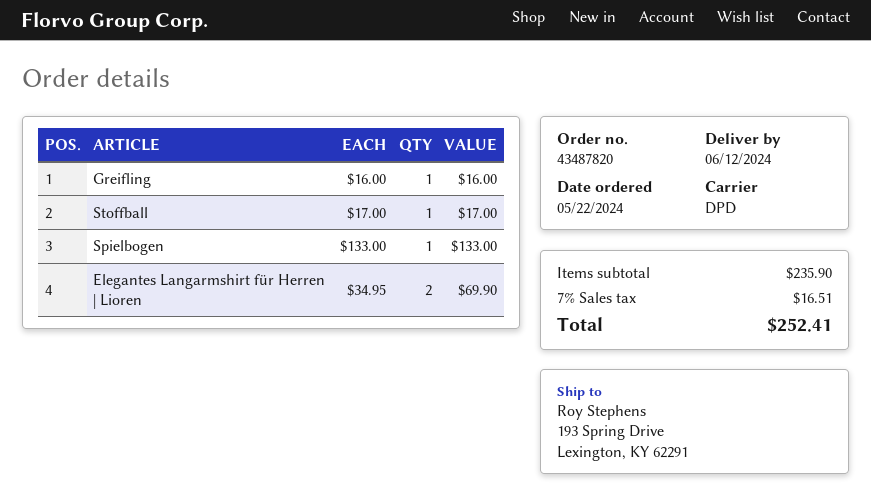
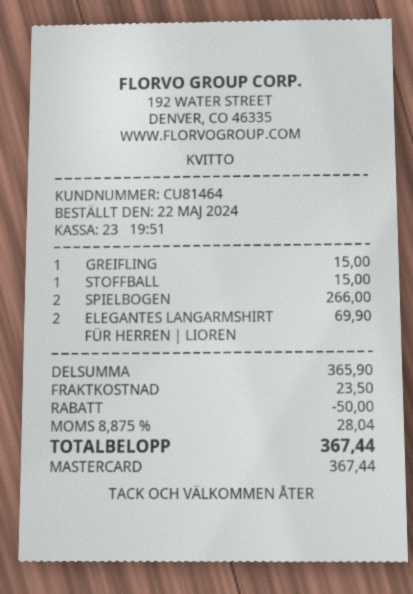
Greifling: 1 for 16.00 -> 1 for 15.00
Stoffball: 1 for 17.00 -> 1 for 15.00
Spielbogen: 1 for 133.00 -> 2 for 266.00
subtotal: 235.90 -> 365.90
discount: none -> 50.00
shipping: none -> 23.50
tax: 7% = 16.51 -> 8.875% = 28.04
total: 252.41 -> 367.44

